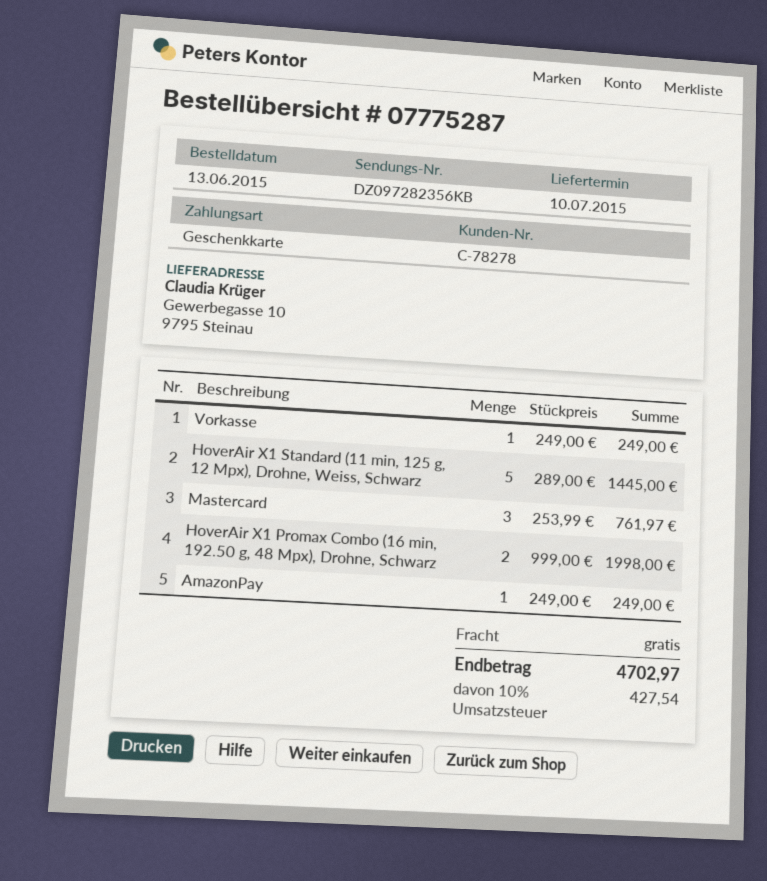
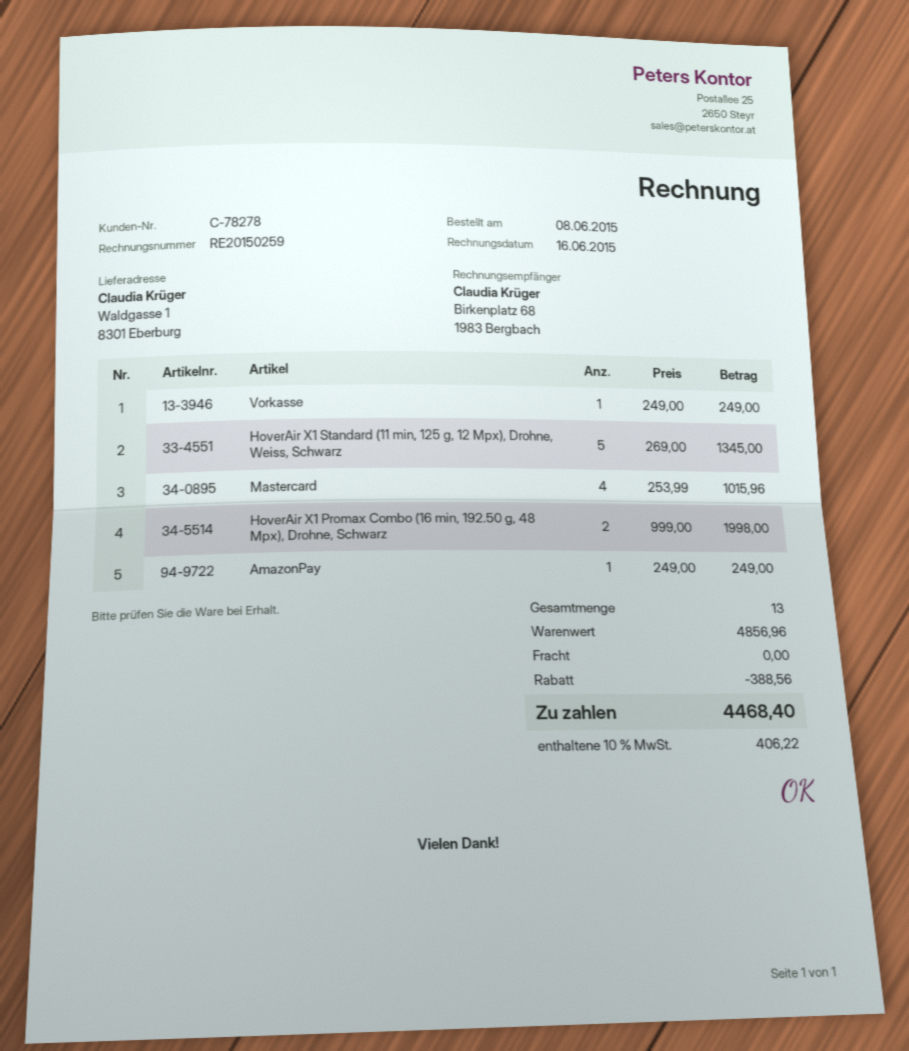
order date: 2015-06-13 -> 2015-06-08
ship to: Gewerbegasse 10, 9795 Steinau -> Waldgasse 1, 8301 Eberburg
HoverAir X1 Standard (11 min, 125 g, 12 Mpx), Drohne, Weiss, Schwarz: 5 x 289.00 = 1445.00 -> 5 x 269.00 = 1345.00
Mastercard: 3 x 253.99 = 761.97 -> 4 x 253.99 = 1015.96
discount: none -> 388.56
tax: 10% = 427.54 -> 10% = 406.22
total: 4702.97 -> 4468.40

